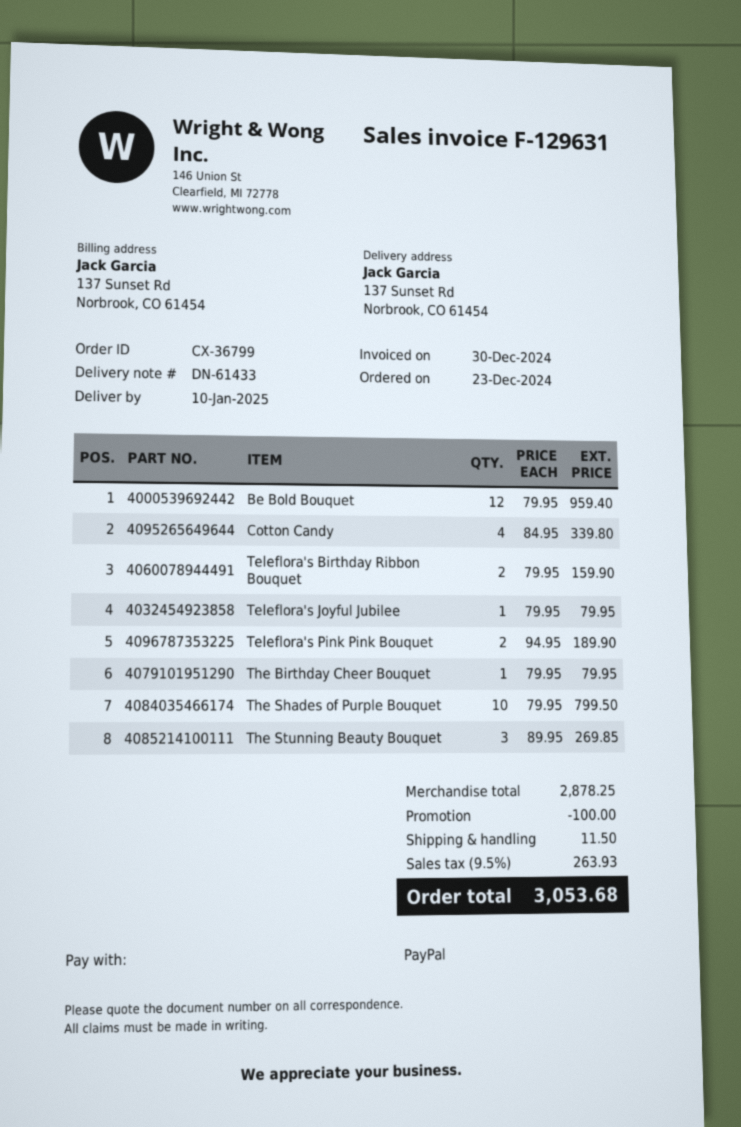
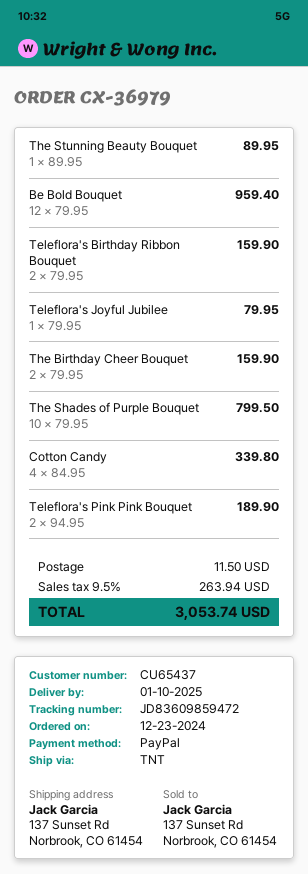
order number: CX-36799 -> CX-36979
The Birthday Cheer Bouquet: 1 x 79.95 = 79.95 -> 2 x 79.95 = 159.90
The Stunning Beauty Bouquet: 3 x 89.95 = 269.85 -> 1 x 89.95 = 89.95
discount: 100.00 -> none
tax: 9.5% = 263.93 -> 9.5% = 263.94
total: 3053.68 -> 3053.74

